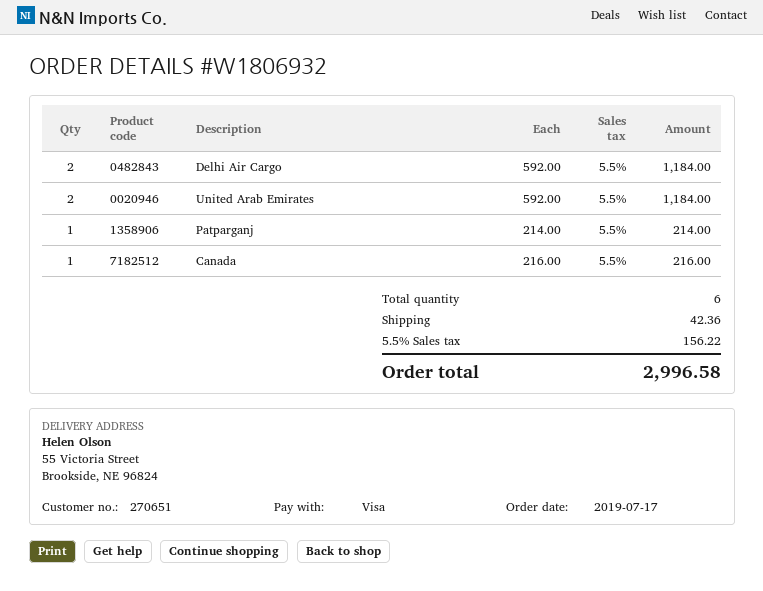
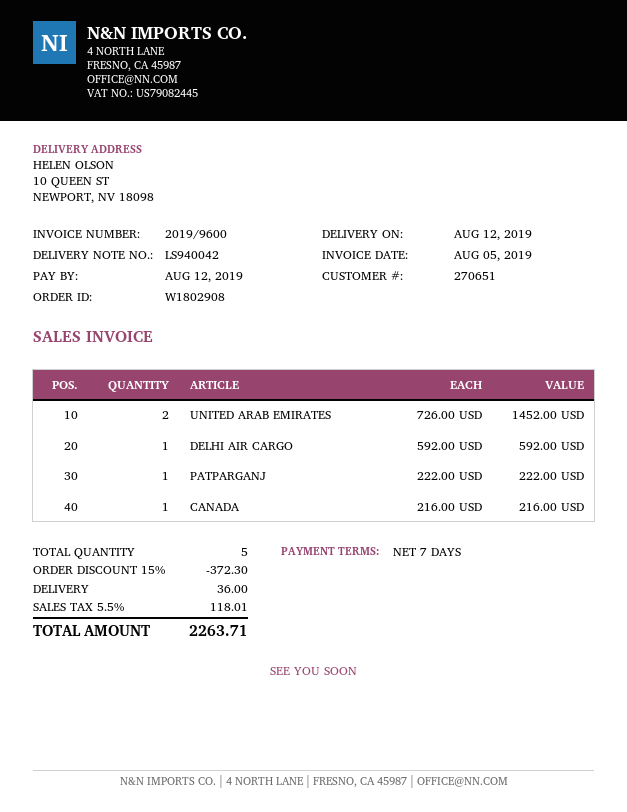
order number: W1806932 -> W1802908
ship to: 55 Victoria Street, Brookside, NE 96824 -> 10 QUEEN ST, NEWPORT, NV 18098
Delhi Air Cargo: 2 x 592.00 = 1184.00 -> 1 x 592.00 = 592.00
United Arab Emirates: 2 x 592.00 = 1184.00 -> 2 x 726.00 = 1452.00
Patparganj: 1 x 214.00 = 214.00 -> 1 x 222.00 = 222.00
total quantity: 6 -> 5
discount: none -> 15% = 372.30
shipping: 42.36 -> 36.00
tax: 5.5% = 156.22 -> 5.5% = 118.01
total: 2996.58 -> 2263.71

